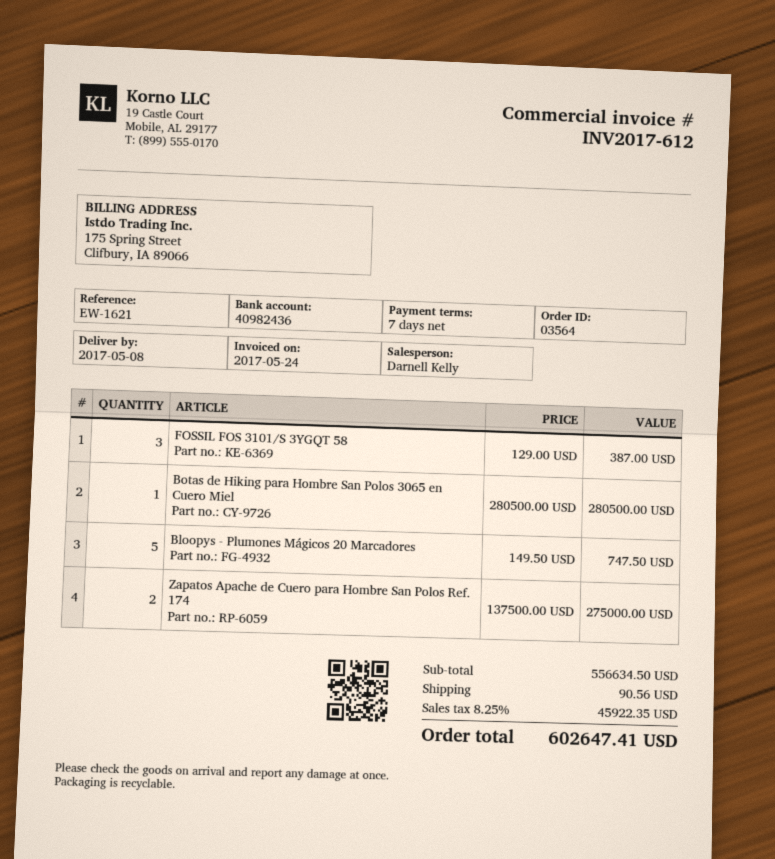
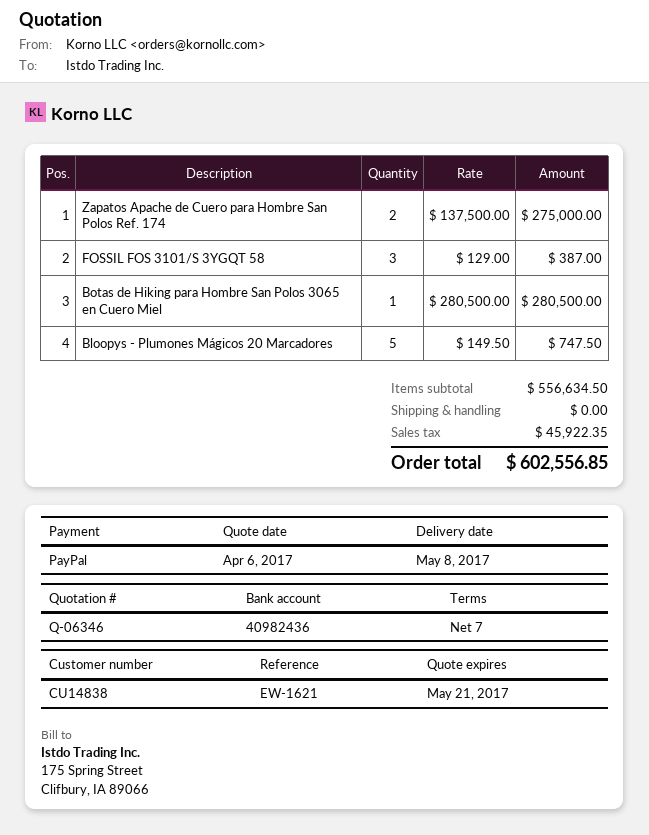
shipping: 90.56 -> 0.00
total: 602647.41 -> 602556.85

